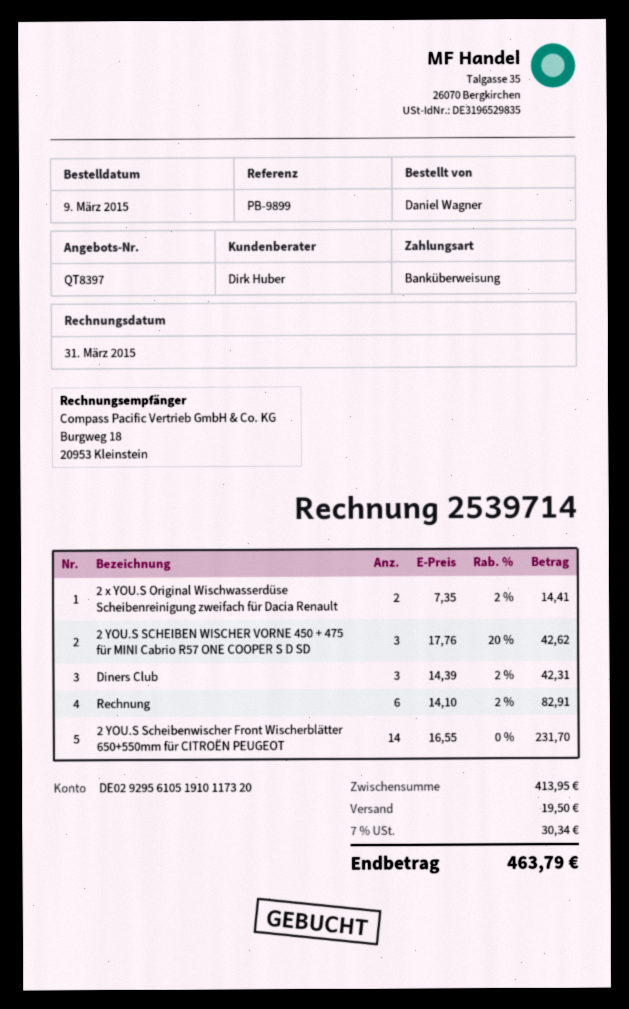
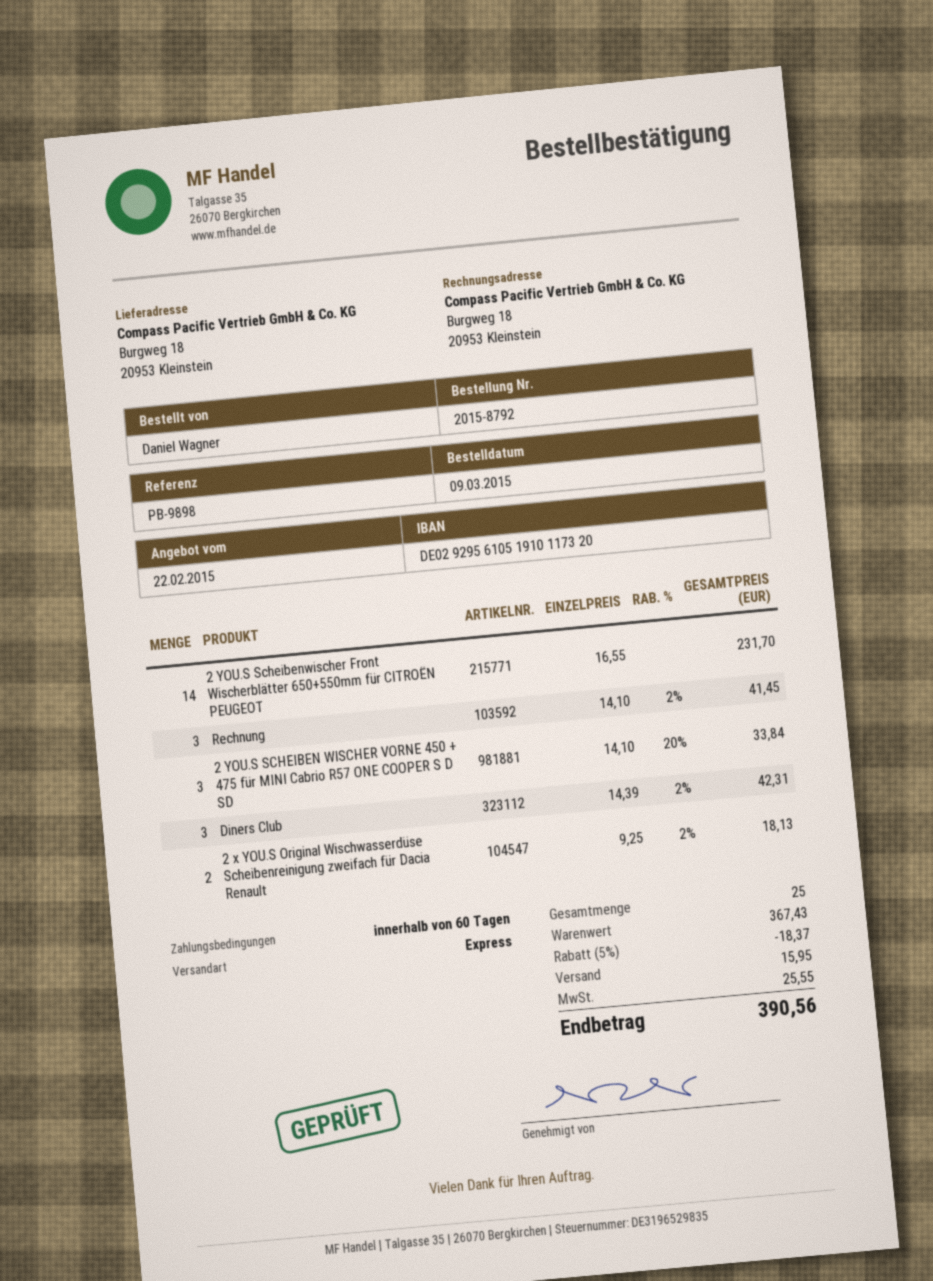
reference: PB-9899 -> PB-9898
2 x YOU.S Original Wischwasserdüse Scheibenreinigung zweifach für Dacia Renault: 2 x 7.35 - 2% = 14.41 -> 2 x 9.25 - 2% = 18.13
2 YOU.S SCHEIBEN WISCHER VORNE 450 + 475 für MINI Cabrio R57 ONE COOPER S D SD: 3 x 17.76 - 20% = 42.62 -> 3 x 14.10 - 20% = 33.84
Rechnung: 6 x 14.10 - 2% = 82.91 -> 3 x 14.10 - 2% = 41.45
subtotal: 413.95 -> 367.43
discount: none -> 5% = 18.37
shipping: 19.50 -> 15.95
tax: 30.34 -> 25.55
total: 463.79 -> 390.56

